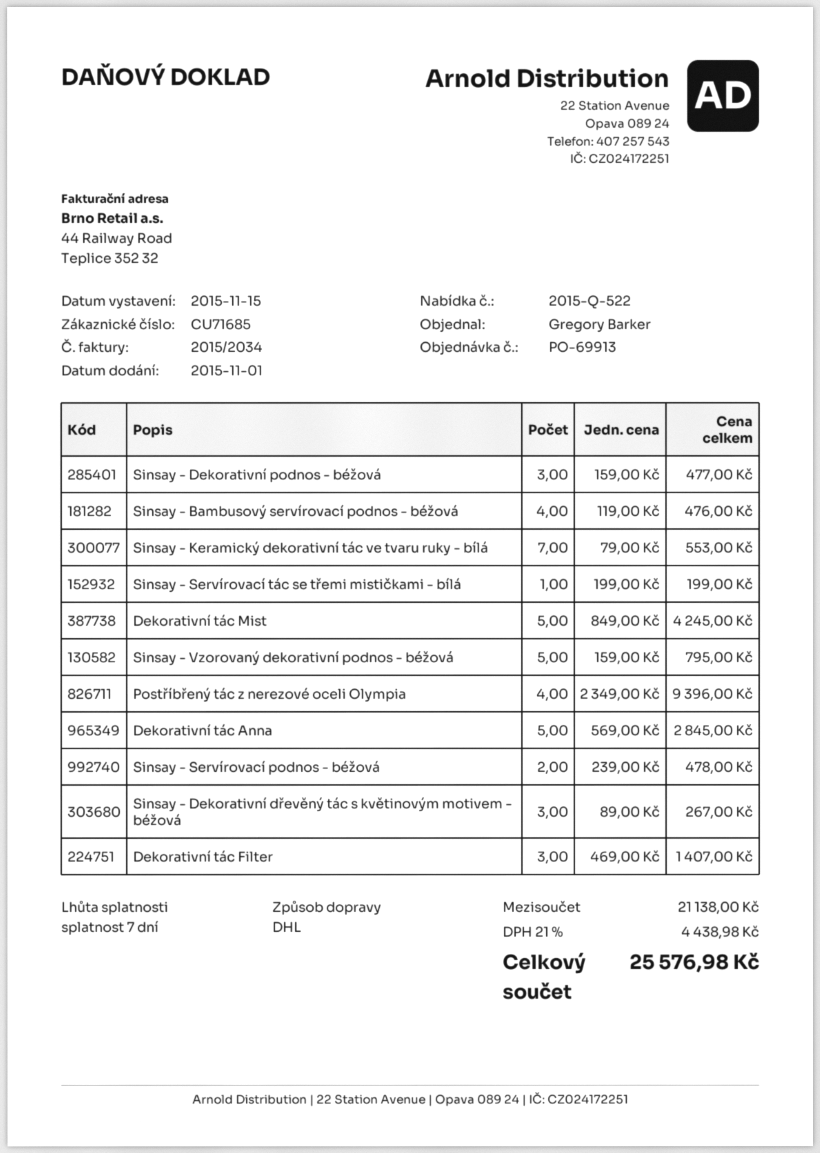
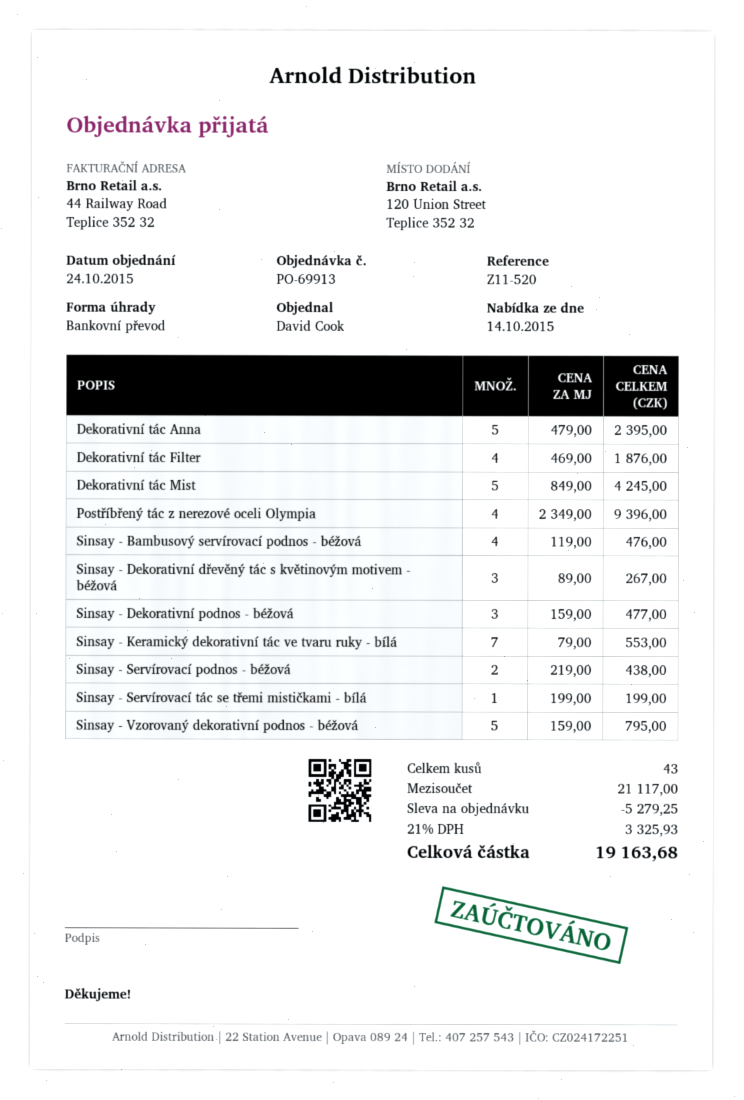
ordered by: Gregory Barker -> David Cook
Dekorativní tác Anna: 5 x 569.00 = 2845.00 -> 5 x 479.00 = 2395.00
Sinsay - Servírovací podnos - béžová: 2 x 239.00 = 478.00 -> 2 x 219.00 = 438.00
Dekorativní tác Filter: 3 x 469.00 = 1407.00 -> 4 x 469.00 = 1876.00
subtotal: 21138.00 -> 21117.00
discount: none -> 5279.25
tax: 21% = 4438.98 -> 21% = 3325.93
total: 25576.98 -> 19163.68

